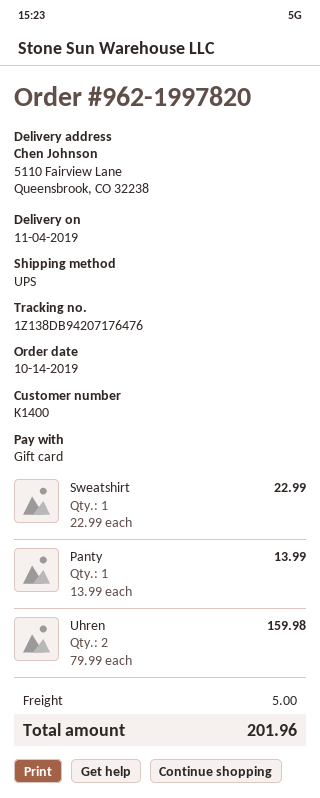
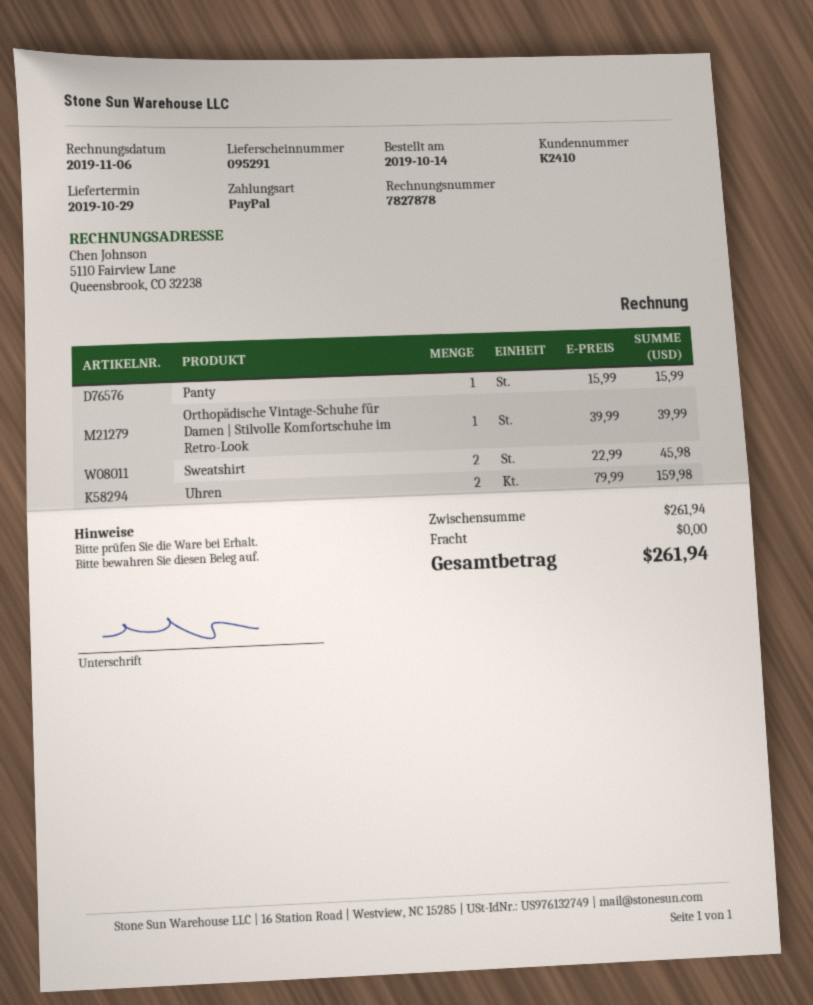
delivery date: 2019-11-04 -> 2019-10-29
customer number: K1400 -> K2410
payment method: gift card -> PayPal
Sweatshirt: 1 x 22.99 = 22.99 -> 2 x 22.99 = 45.98
Panty: 1 x 13.99 = 13.99 -> 1 x 15.99 = 15.99
Orthopädische Vintage-Schuhe für Damen | Stilvolle Komfortschuhe im Retro-Look: none -> 1 x 39.99 = 39.99
shipping: 5.00 -> 0.00
total: 201.96 -> 261.94

